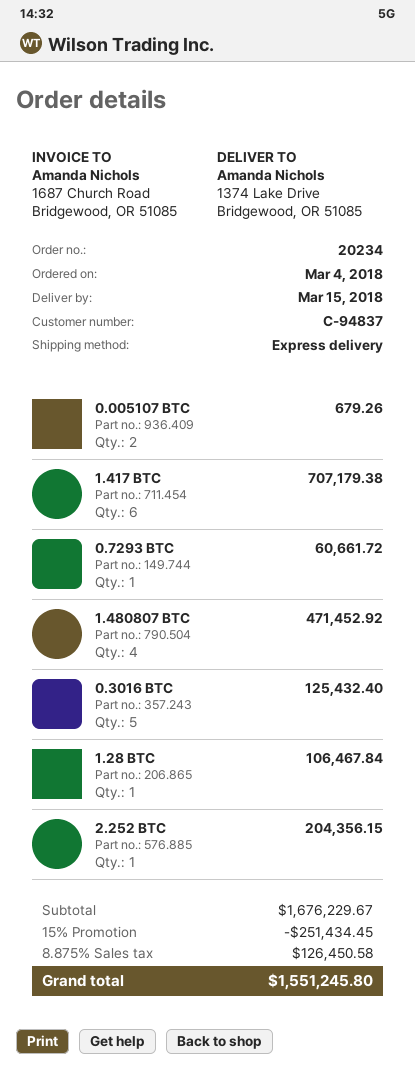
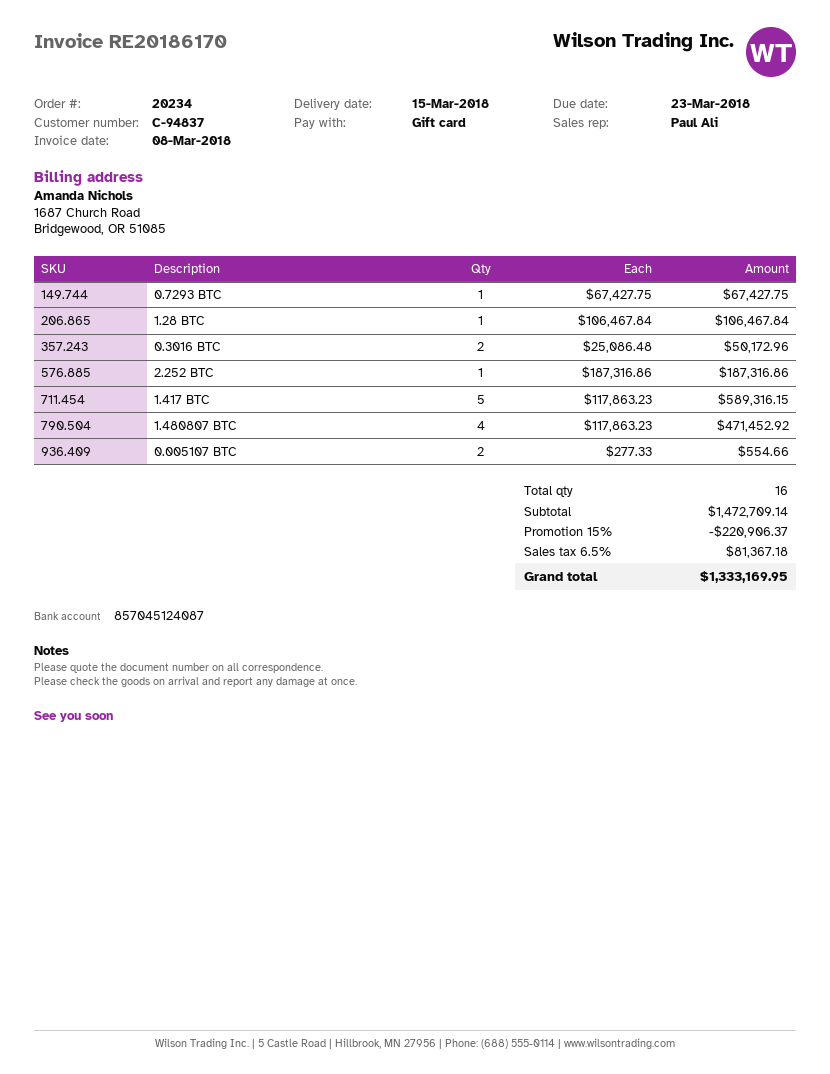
0.005107 BTC: 2 for 679.26 -> 2 for 554.66
1.417 BTC: 6 for 707179.38 -> 5 for 589316.15
0.7293 BTC: 1 for 60661.72 -> 1 for 67427.75
0.3016 BTC: 5 for 125432.40 -> 2 for 50172.96
2.252 BTC: 1 for 204356.15 -> 1 for 187316.86
subtotal: 1676229.67 -> 1472709.14
discount: 15% = 251434.45 -> 15% = 220906.37
tax: 8.875% = 126450.58 -> 6.5% = 81367.18
total: 1551245.80 -> 1333169.95

